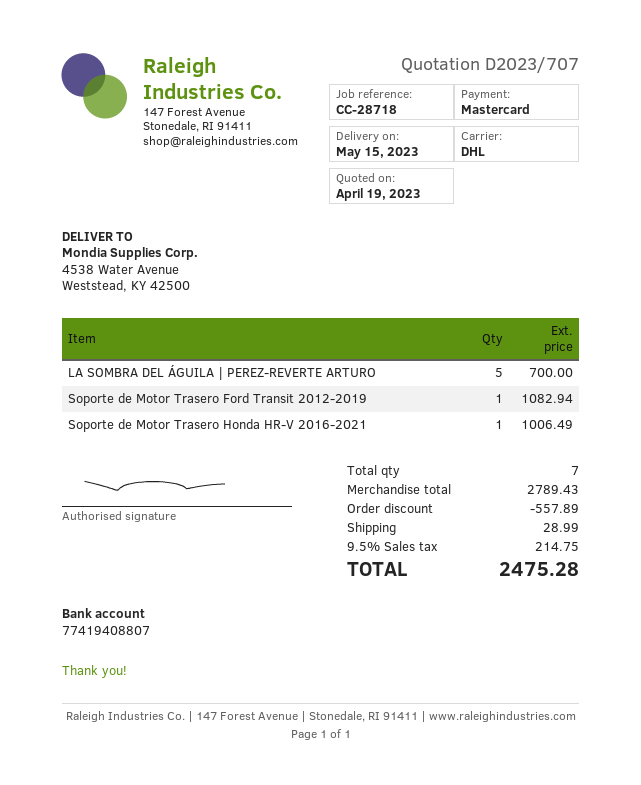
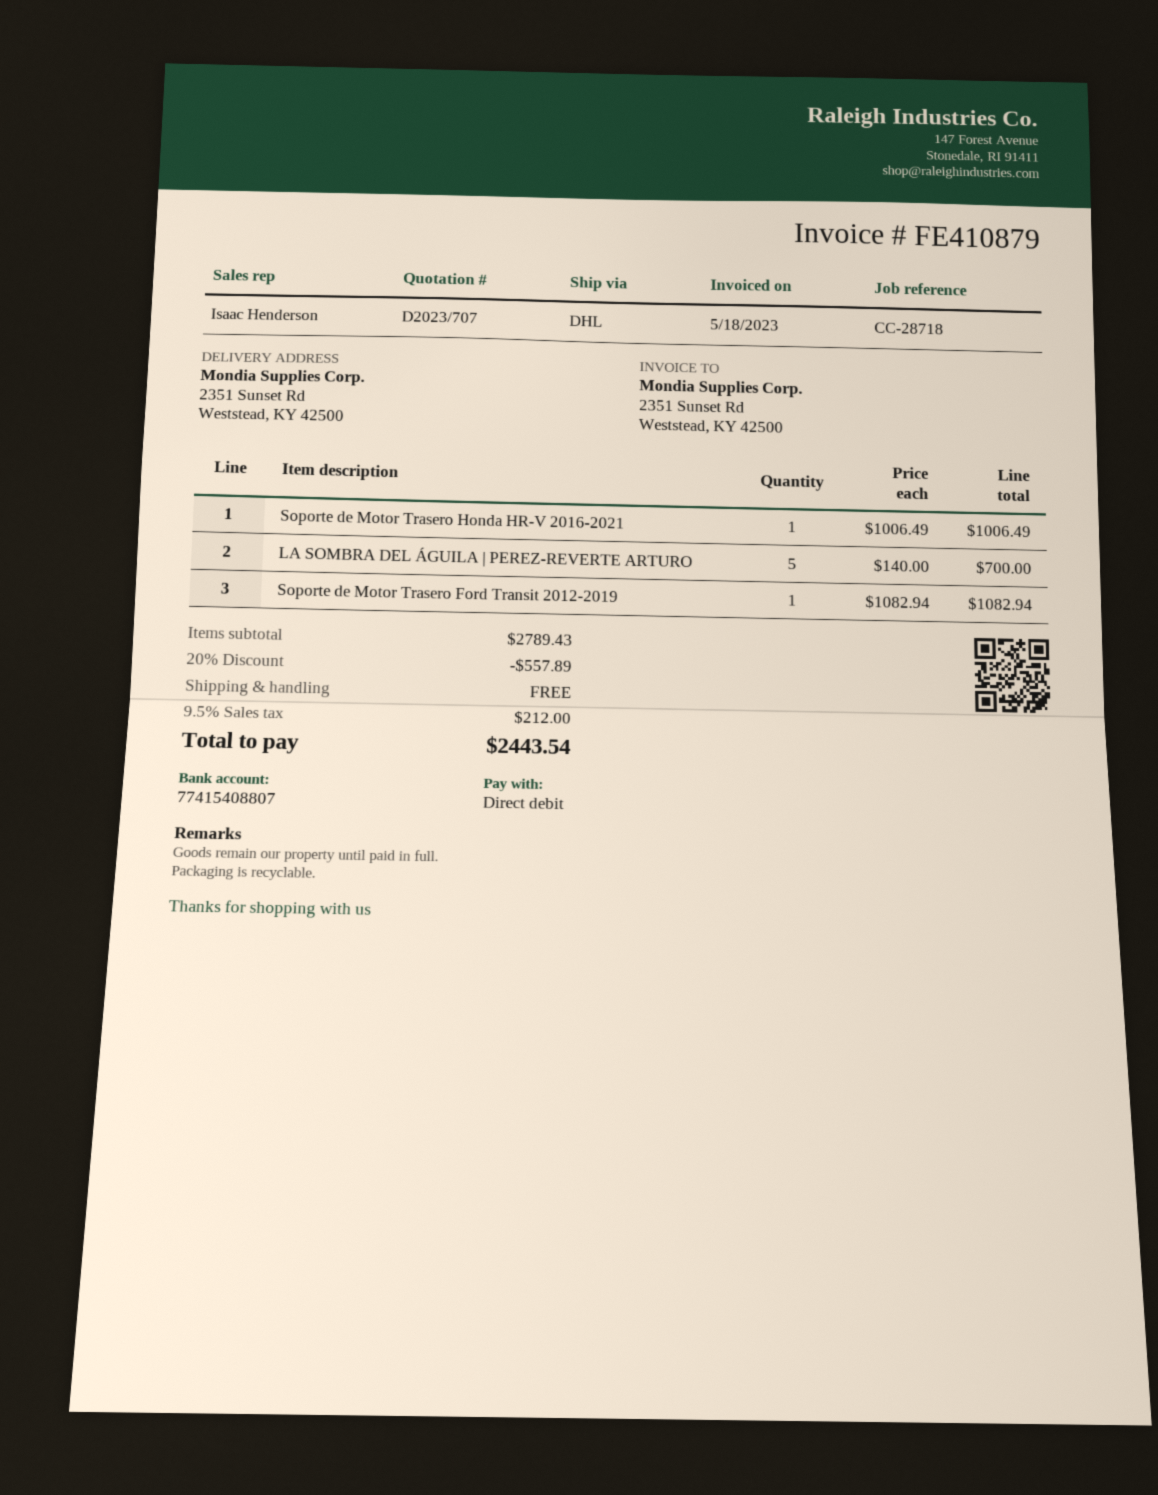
payment method: Mastercard -> direct debit
bank account: 77419408807 -> 77415408807
ship to: 4538 Water Avenue, Weststead, KY 42500 -> 2351 Sunset Rd, Weststead, KY 42500
shipping: 28.99 -> 0.00
tax: 9.5% = 214.75 -> 9.5% = 212.00
total: 2475.28 -> 2443.54

